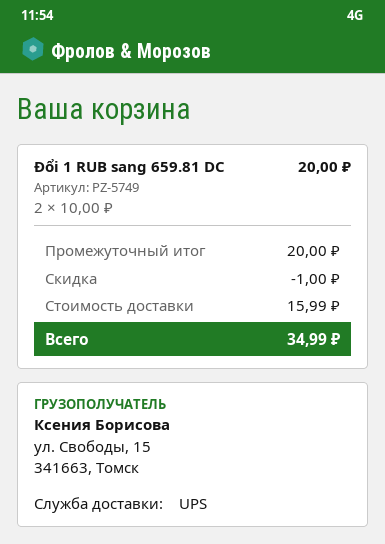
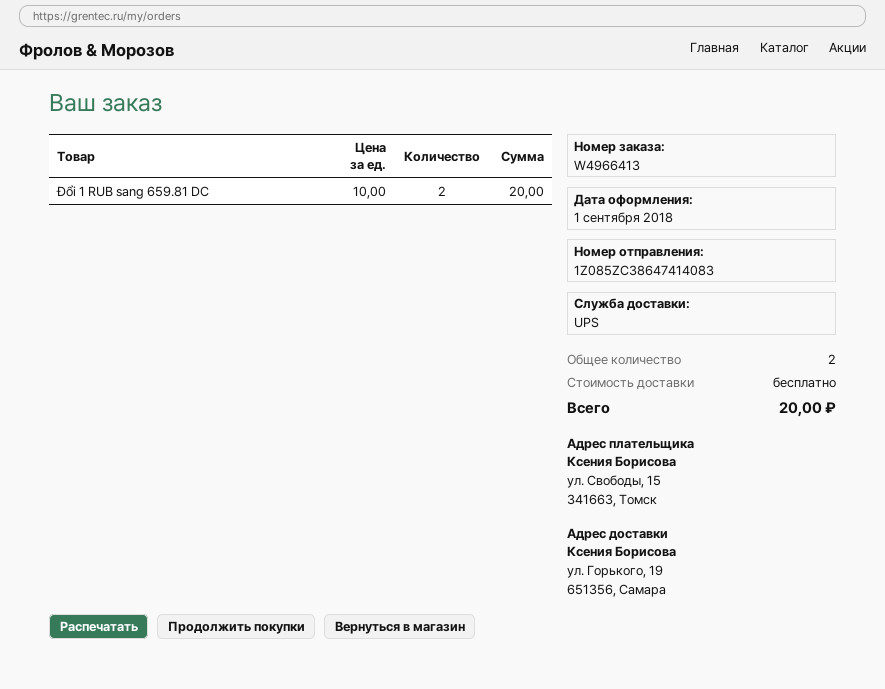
ship to: ул. Свободы, 15, 341663, Томск -> ул. Горького, 19, 651356, Самара
discount: 1.00 -> none
shipping: 15.99 -> 0.00
total: 34.99 -> 20.00

